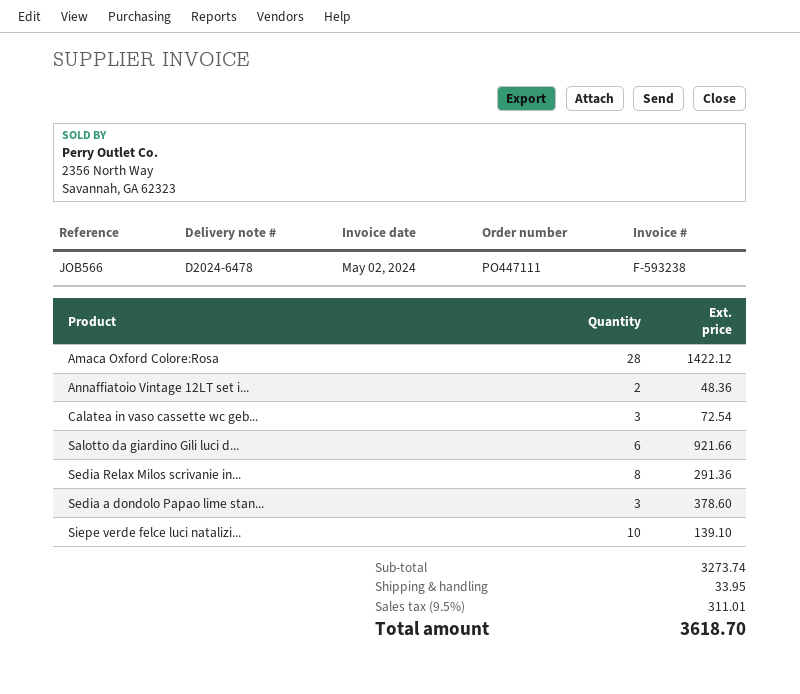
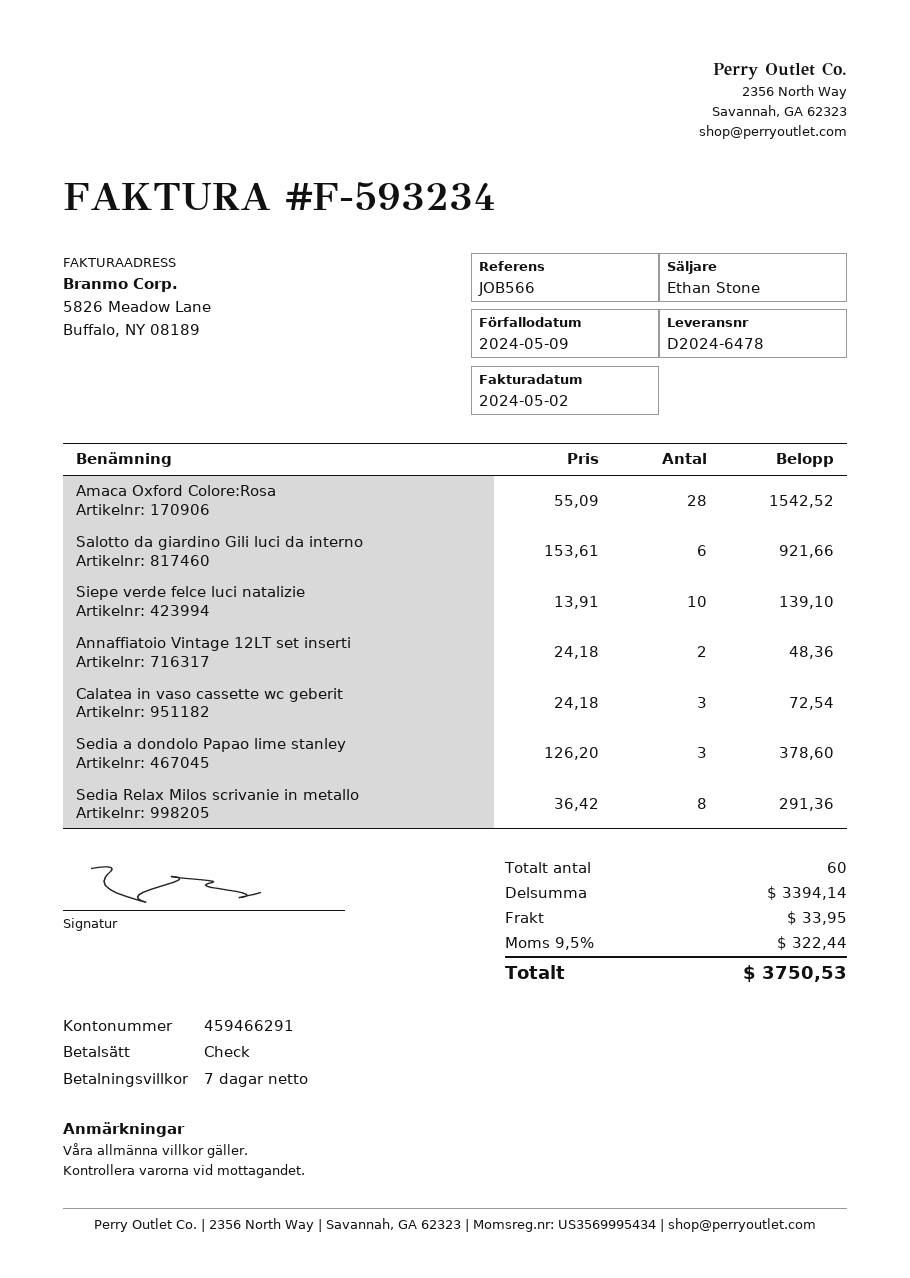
invoice number: F-593238 -> F-593234
Amaca Oxford Colore:Rosa: 28 for 1422.12 -> 28 for 1542.52
subtotal: 3273.74 -> 3394.14
tax: 9.5% = 311.01 -> 9.5% = 322.44
total: 3618.70 -> 3750.53

